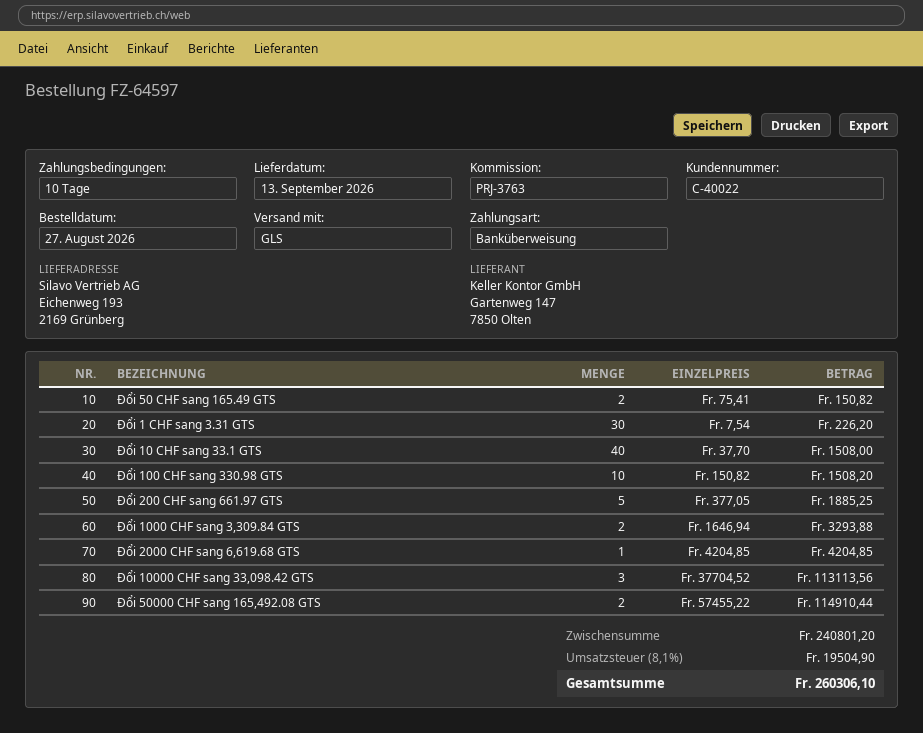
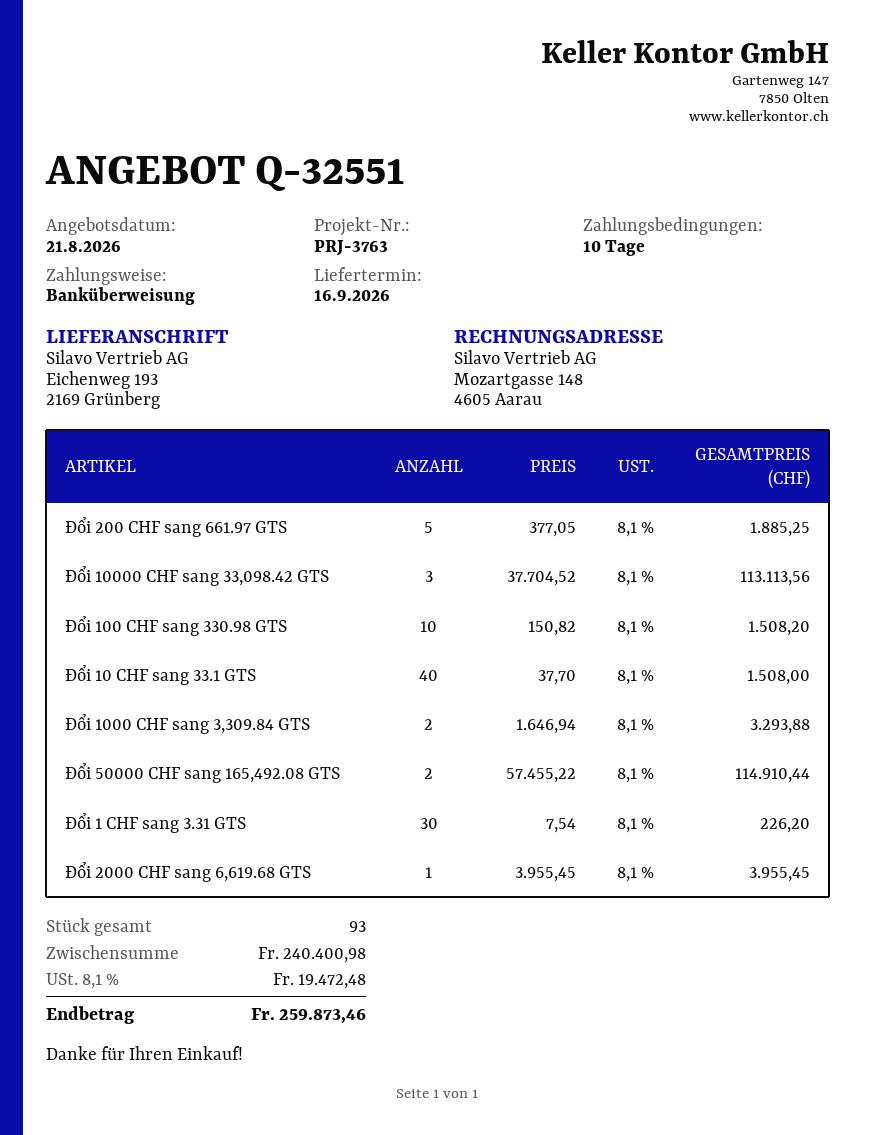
delivery date: 2026-09-13 -> 2026-09-16
Đổi 50 CHF sang 165.49 GTS: 2 x 75.41 = 150.82 -> none
Đổi 2000 CHF sang 6,619.68 GTS: 1 x 4204.85 = 4204.85 -> 1 x 3955.45 = 3955.45
subtotal: 240801.20 -> 240400.98
tax: 8.1% = 19504.90 -> 8.1% = 19472.48
total: 260306.10 -> 259873.46

